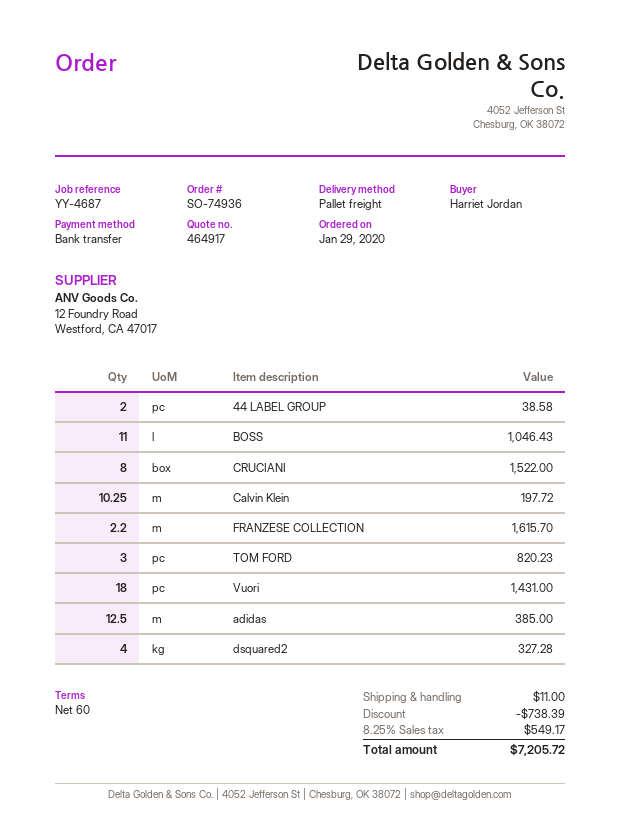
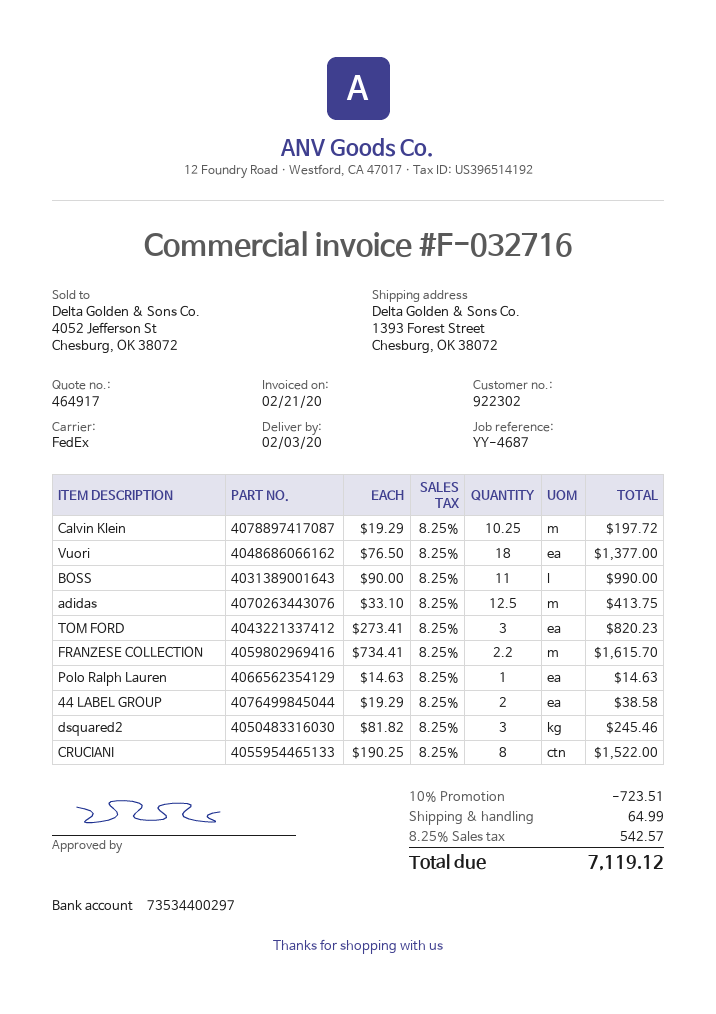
shipping method: pallet freight -> FedEx
BOSS: 11 for 1046.43 -> 11 for 990.00
Vuori: 18 for 1431.00 -> 18 for 1377.00
adidas: 12.5 for 385.00 -> 12.5 for 413.75
dsquared2: 4 for 327.28 -> 3 for 245.46
Polo Ralph Lauren: none -> 1 for 14.63
discount: 738.39 -> 723.51
shipping: 11.00 -> 64.99
tax: 8.25% = 549.17 -> 8.25% = 542.57
total: 7205.72 -> 7119.12

